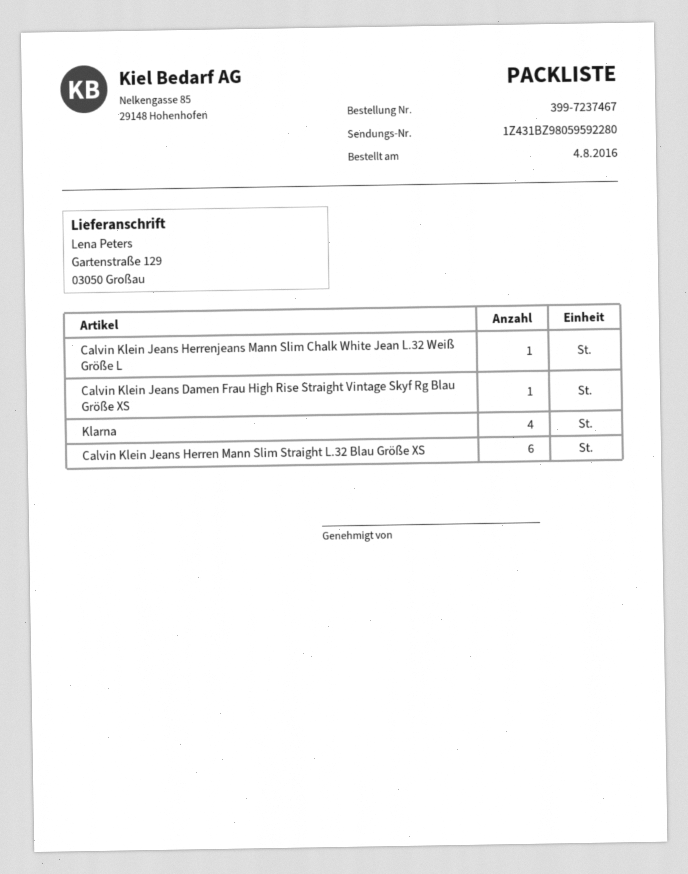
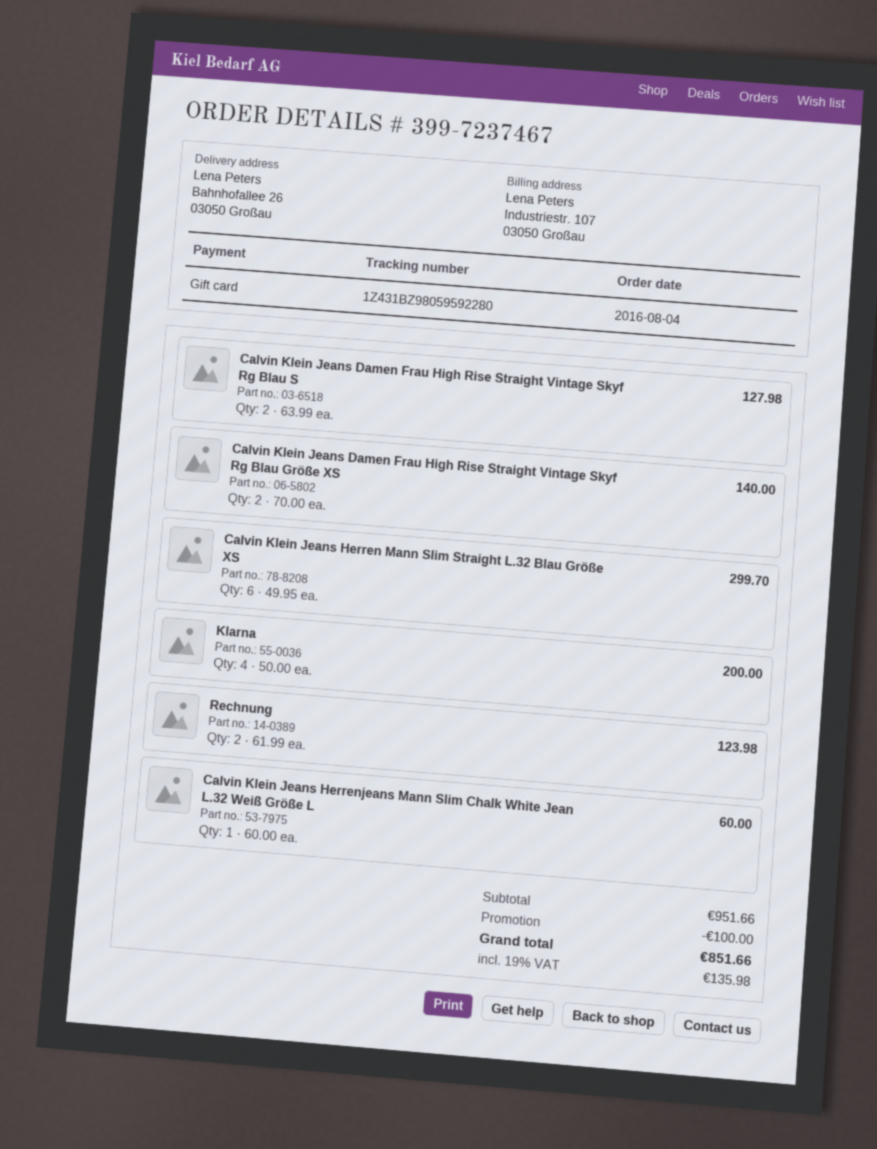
ship to: Gartenstraße 129, 03050 Großau -> Bahnhofallee 26, 03050 Großau
Calvin Klein Jeans Damen Frau High Rise Straight Vintage Skyf Rg Blau Größe XS: 1 -> 2
Calvin Klein Jeans Damen Frau High Rise Straight Vintage Skyf Rg Blau S: none -> 2
Rechnung: none -> 2

